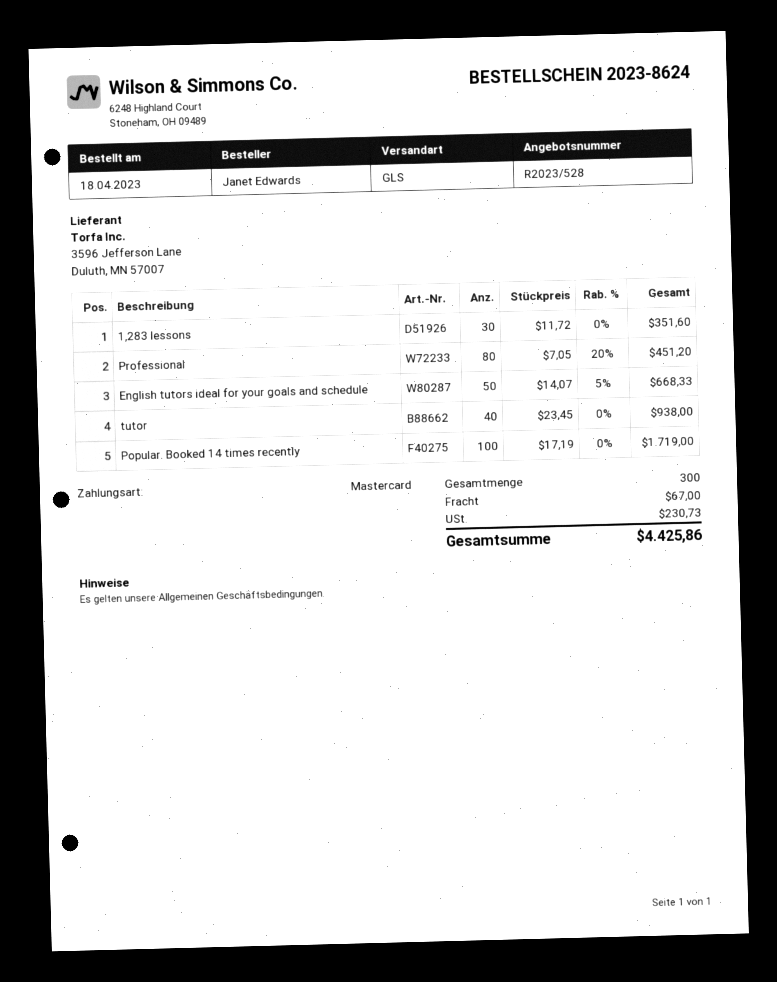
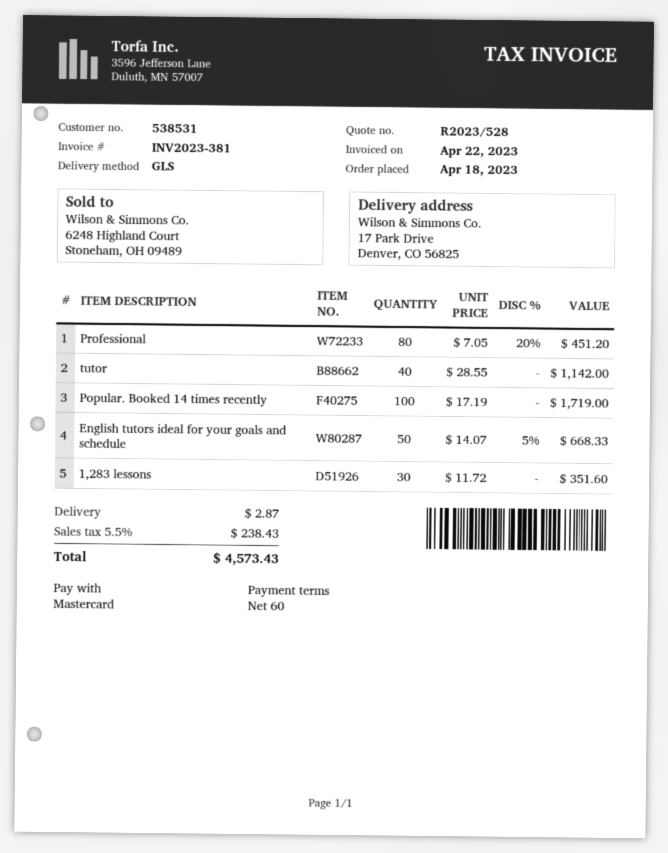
tutor: 40 x 23.45 = 938.00 -> 40 x 28.55 = 1142.00
shipping: 67.00 -> 2.87
tax: 230.73 -> 238.43
total: 4425.86 -> 4573.43

